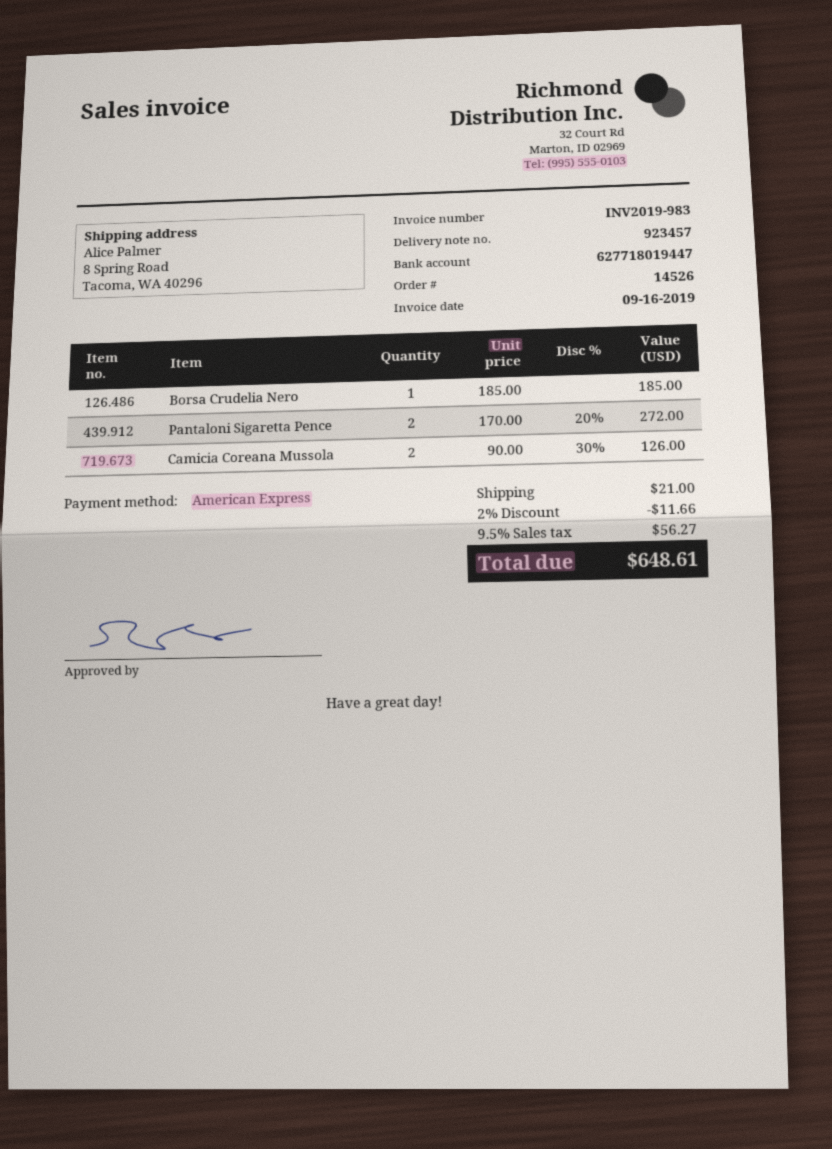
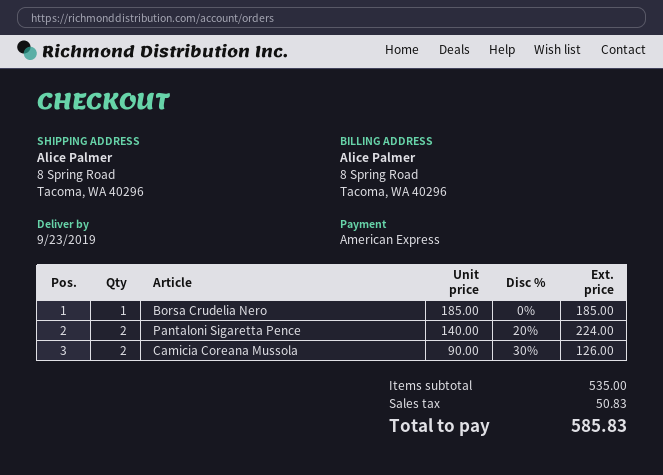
Pantaloni Sigaretta Pence: 2 x 170.00 - 20% = 272.00 -> 2 x 140.00 - 20% = 224.00
discount: 2% = 11.66 -> none
shipping: 21.00 -> none
tax: 56.27 -> 50.83
total: 648.61 -> 585.83

